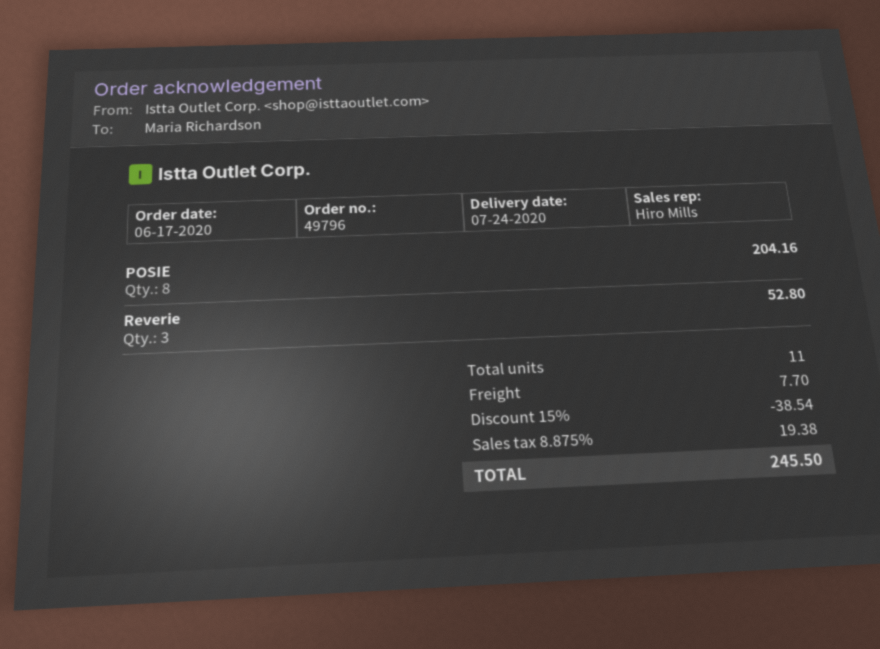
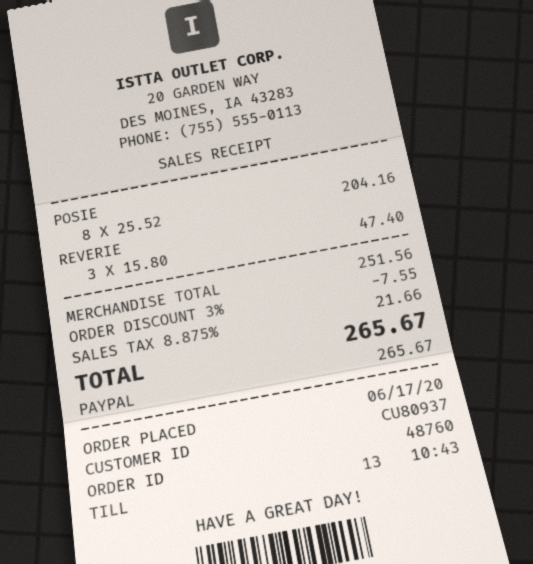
order number: 49796 -> 48760
Reverie: 3 for 52.80 -> 3 for 47.40
discount: 15% = 38.54 -> 3% = 7.55
shipping: 7.70 -> none
tax: 8.875% = 19.38 -> 8.875% = 21.66
total: 245.50 -> 265.67

